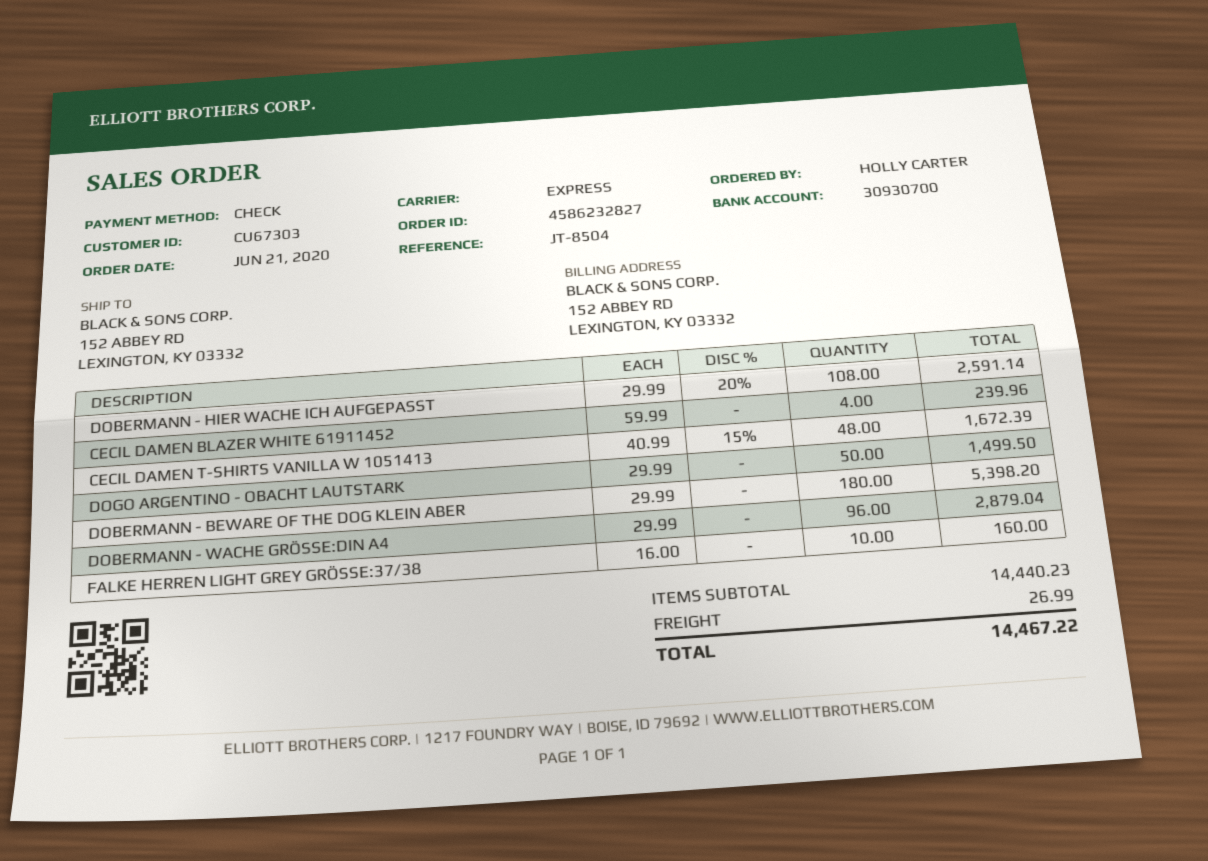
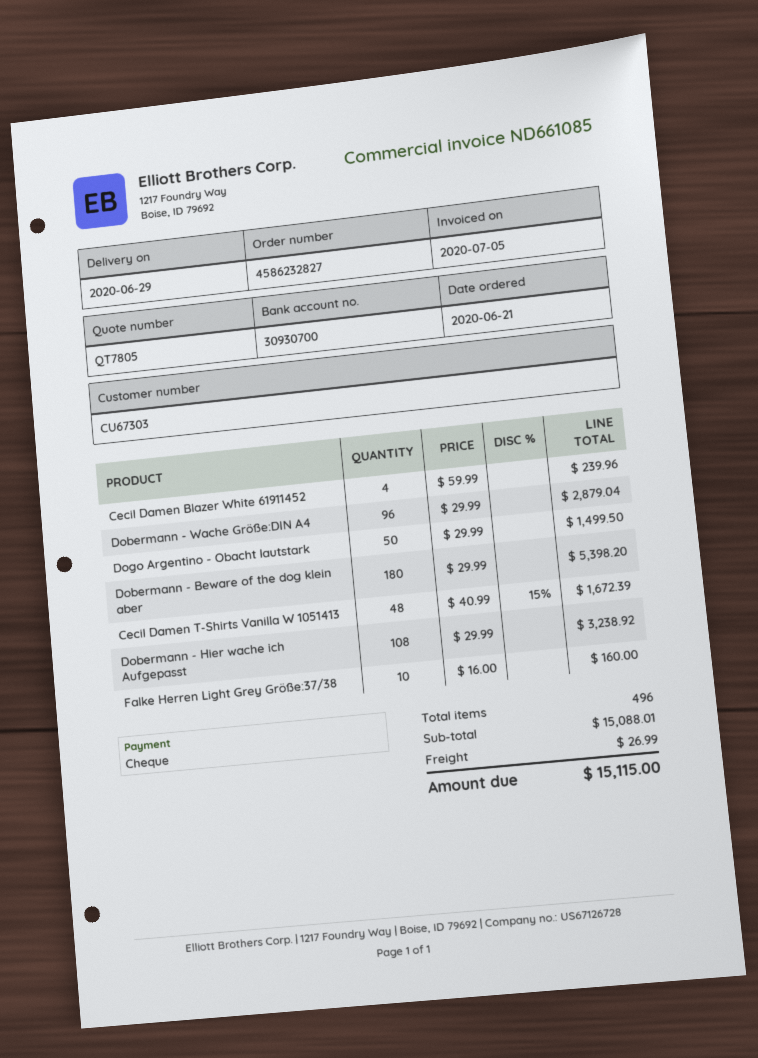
DOBERMANN - HIER WACHE ICH AUFGEPASST: 108 x 29.99 - 20% = 2591.14 -> 108 x 29.99 = 3238.92
subtotal: 14440.23 -> 15088.01
total: 14467.22 -> 15115.00

